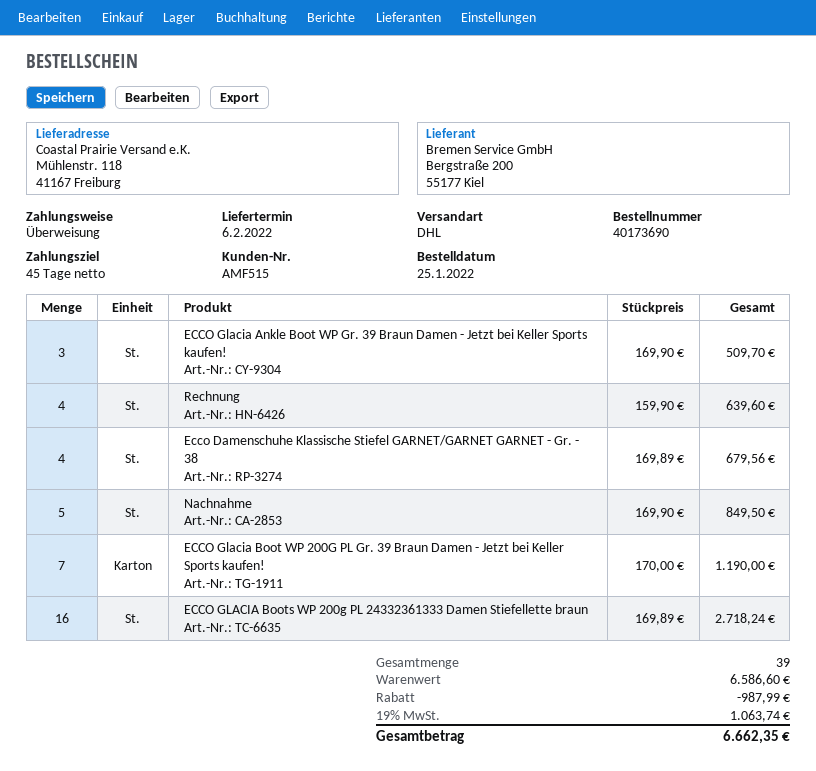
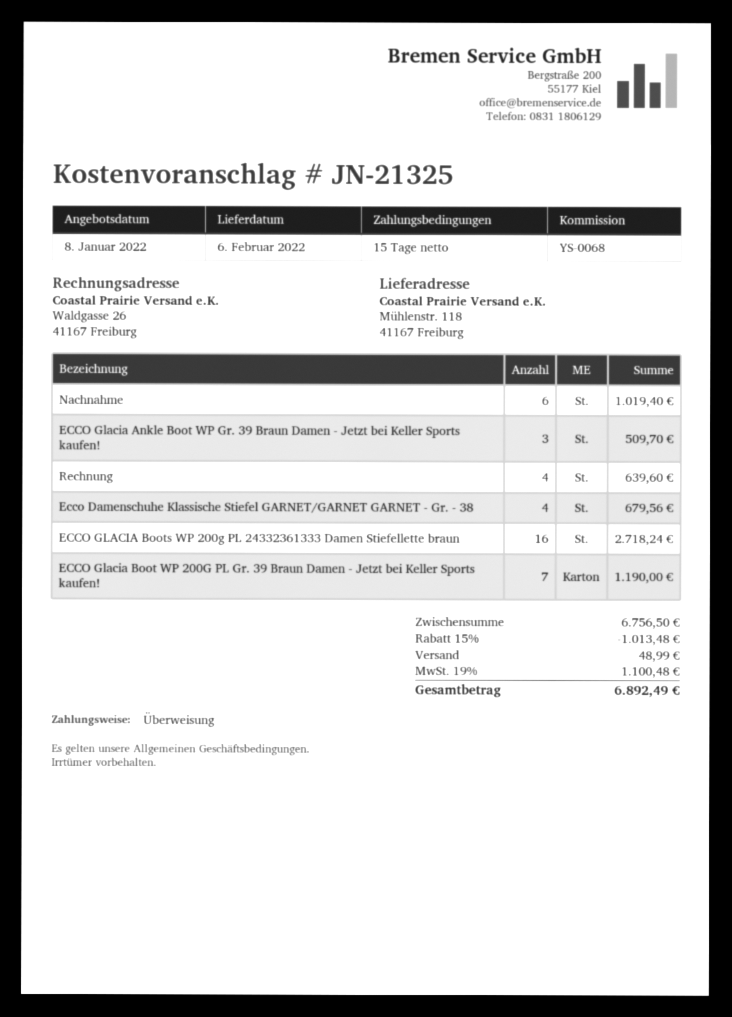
payment terms: 45 days -> 15 days
Nachnahme: 5 for 849.50 -> 6 for 1019.40
subtotal: 6586.60 -> 6756.50
discount: 987.99 -> 1013.48
shipping: none -> 48.99
tax: 19% = 1063.74 -> 19% = 1100.48
total: 6662.35 -> 6892.49

